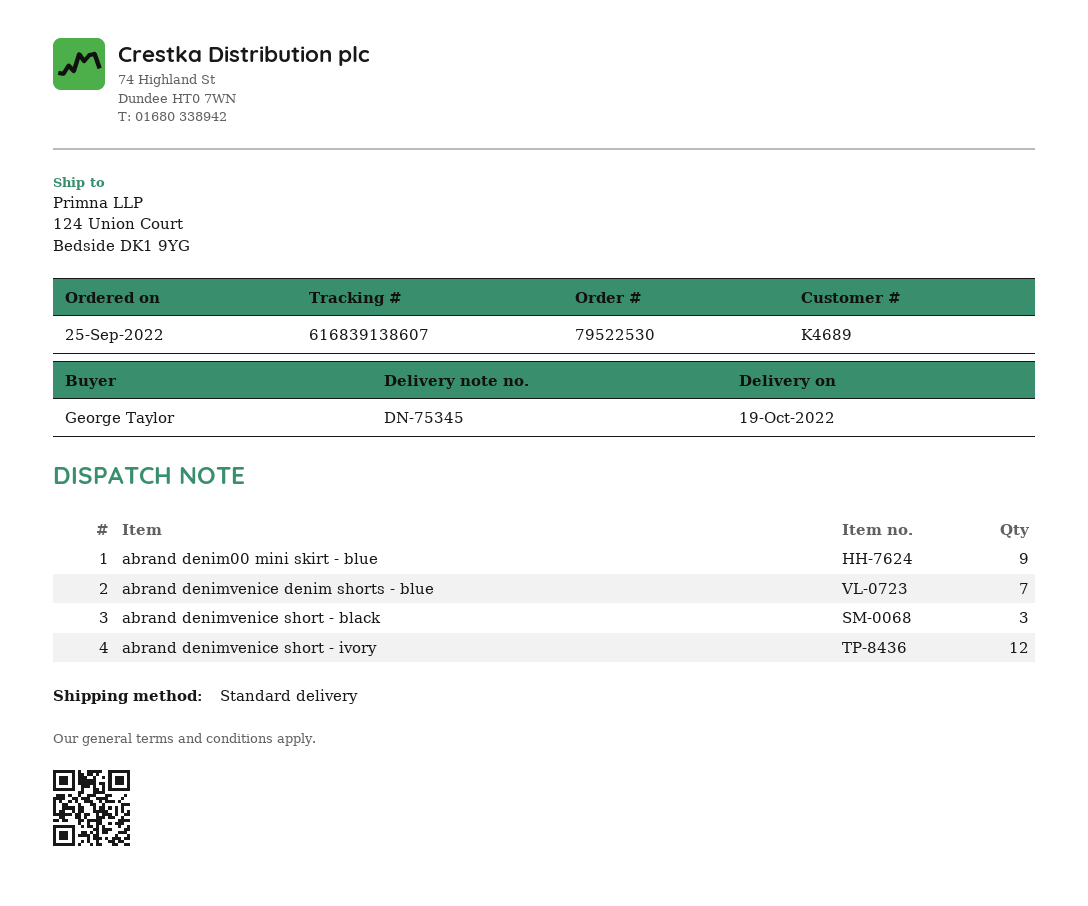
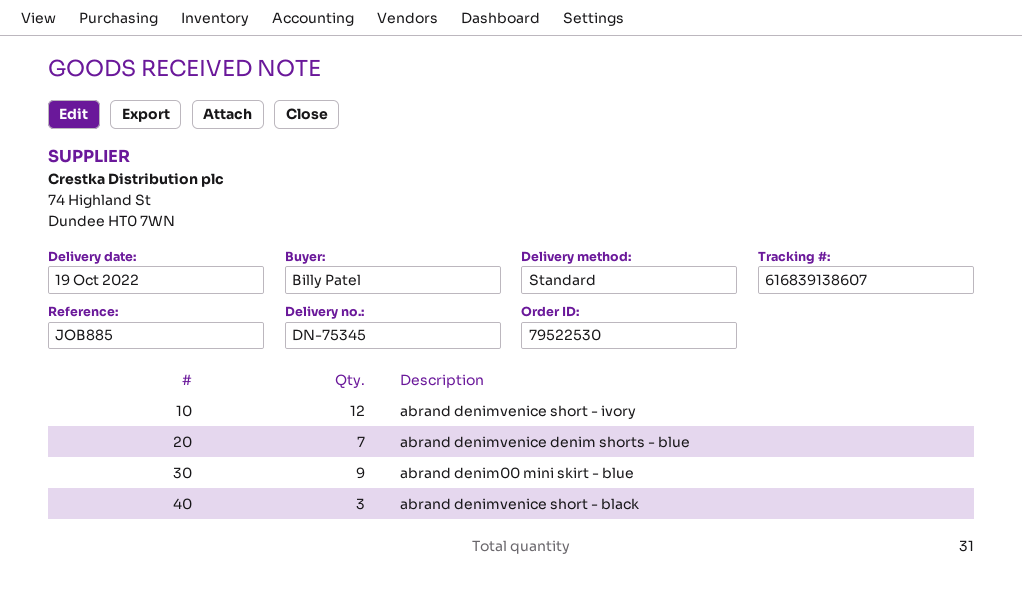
ordered by: George Taylor -> Billy Patel

